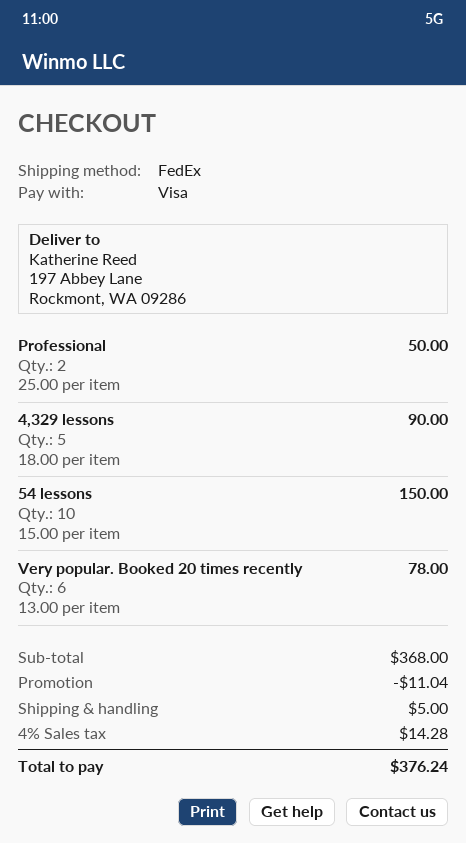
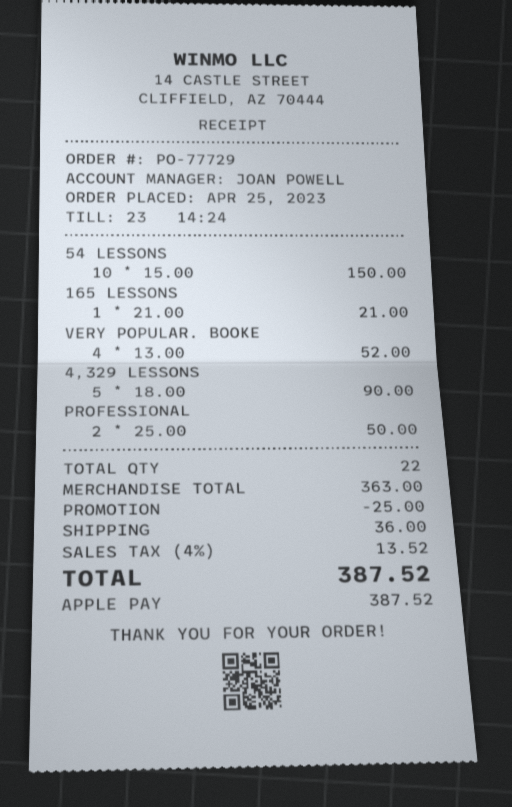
payment method: Visa -> Apple Pay
Very popular. Booked 20 times recently: 6 x 13.00 = 78.00 -> 4 x 13.00 = 52.00
165 LESSONS: none -> 1 x 21.00 = 21.00
subtotal: 368.00 -> 363.00
discount: 11.04 -> 25.00
shipping: 5.00 -> 36.00
tax: 4% = 14.28 -> 4% = 13.52
total: 376.24 -> 387.52

